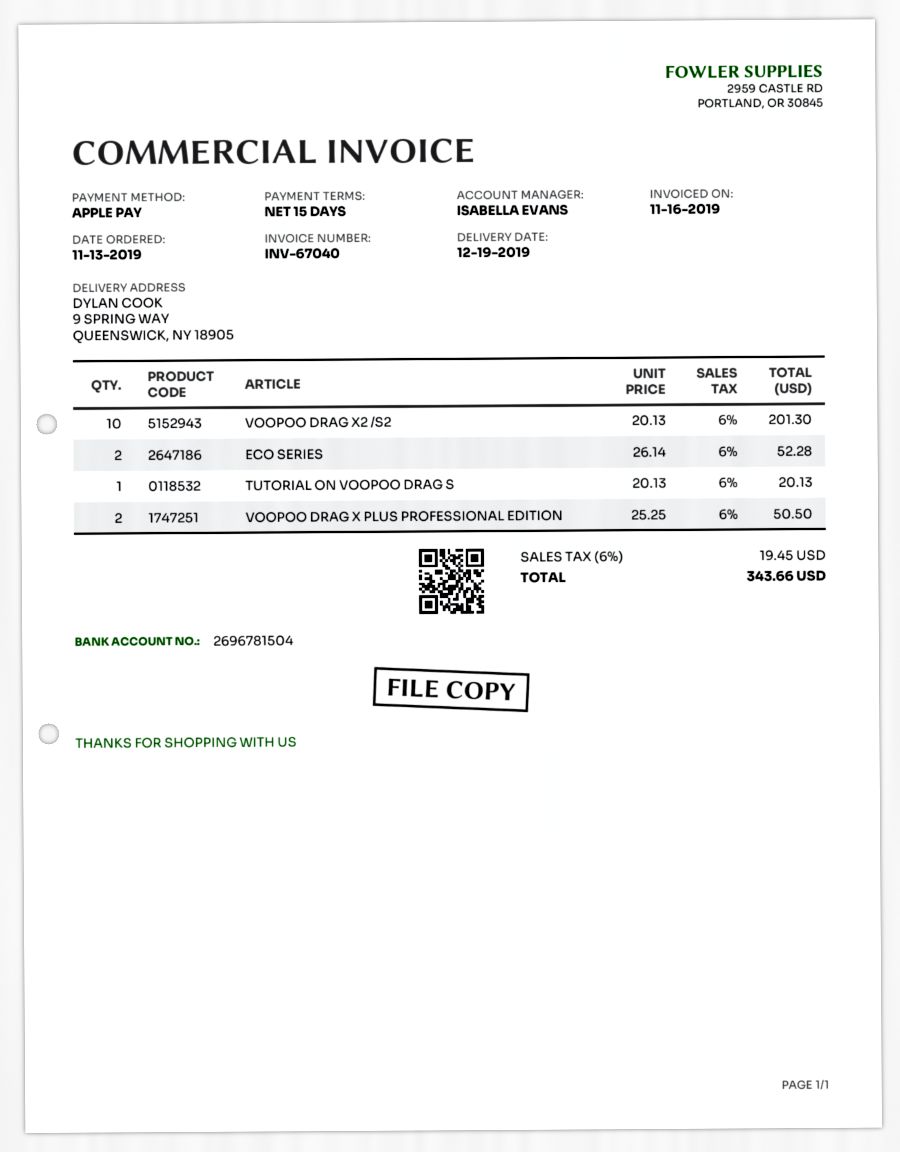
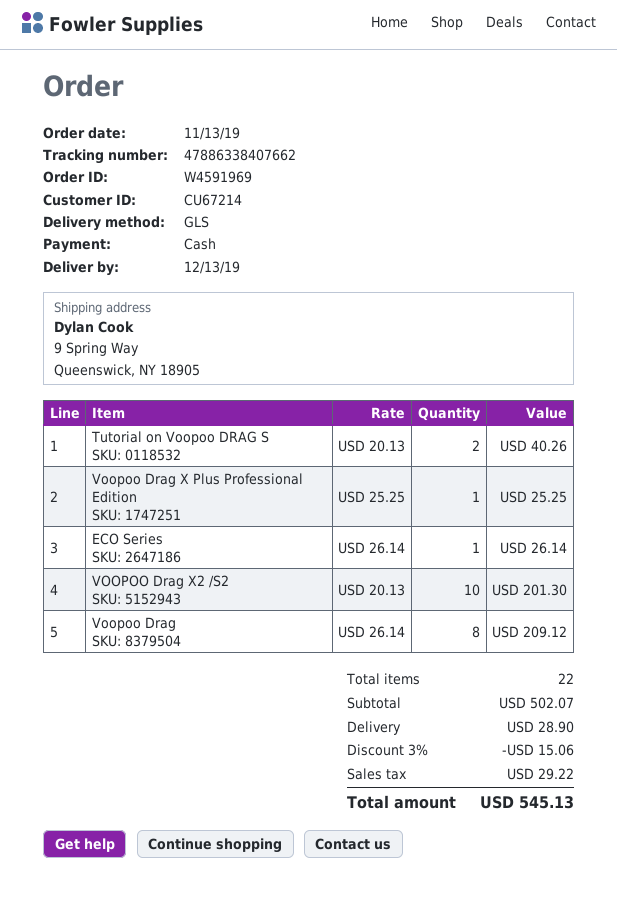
delivery date: 2019-12-19 -> 2019-12-13
payment method: Apple Pay -> cash
ECO SERIES: 2 x 26.14 = 52.28 -> 1 x 26.14 = 26.14
TUTORIAL ON VOOPOO DRAG S: 1 x 20.13 = 20.13 -> 2 x 20.13 = 40.26
VOOPOO DRAG X PLUS PROFESSIONAL EDITION: 2 x 25.25 = 50.50 -> 1 x 25.25 = 25.25
Voopoo Drag: none -> 8 x 26.14 = 209.12
discount: none -> 3% = 15.06
shipping: none -> 28.90
tax: 19.45 -> 29.22
total: 343.66 -> 545.13

